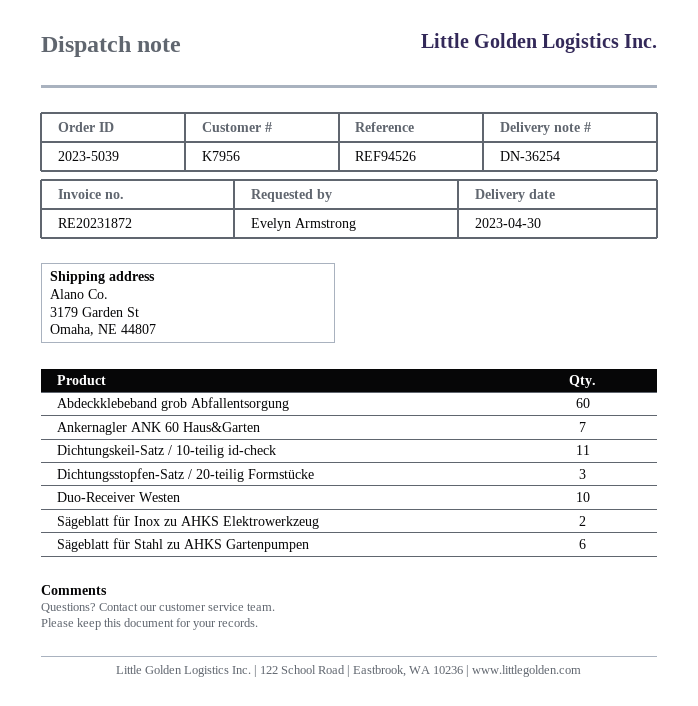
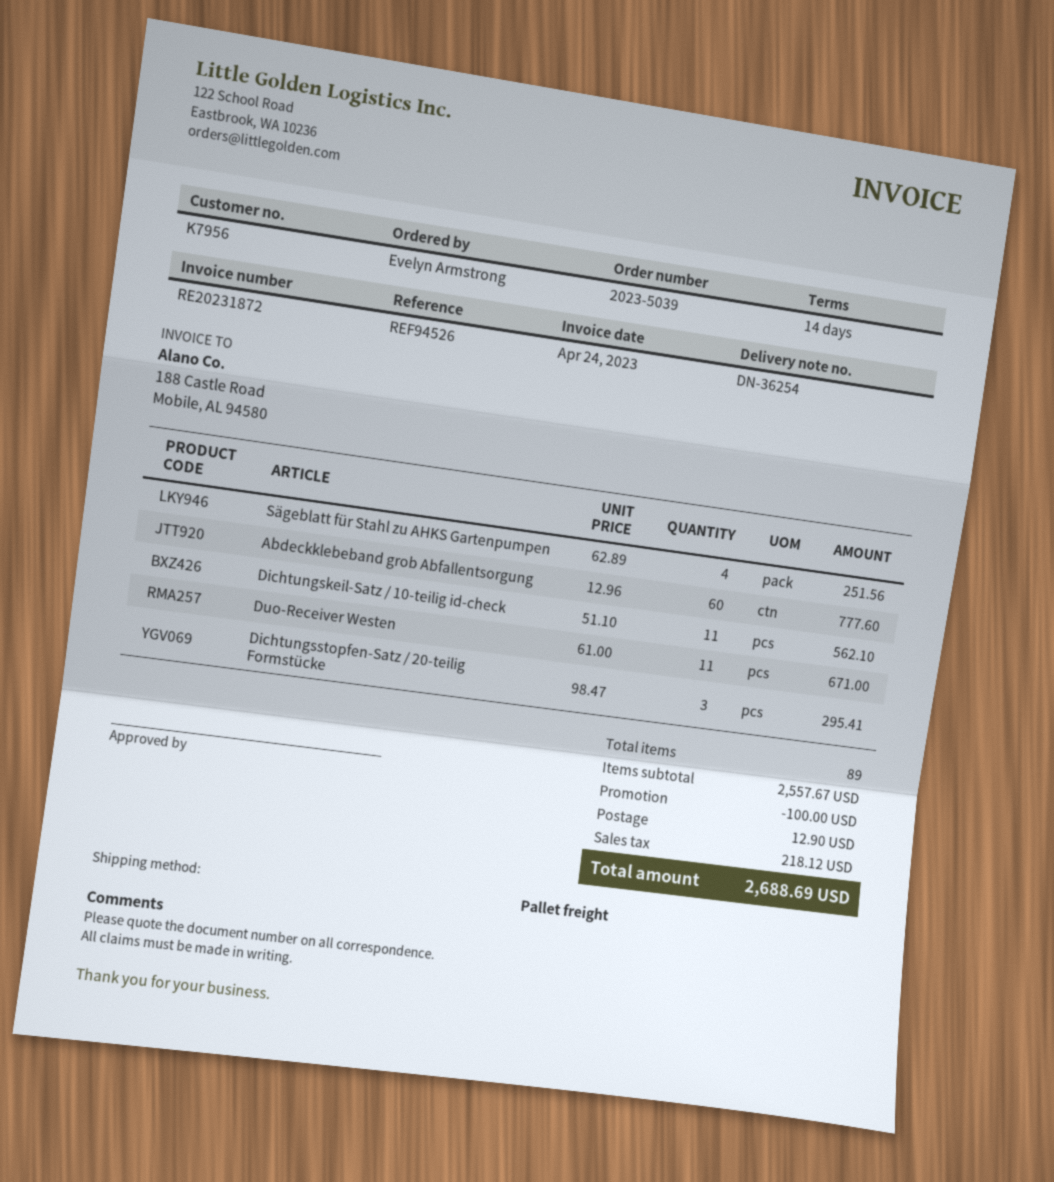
Ankernagler ANK 60 Haus&Garten: 7 -> none
Duo-Receiver Westen: 10 -> 11
Sägeblatt für Inox zu AHKS Elektrowerkzeug: 2 -> none
Sägeblatt für Stahl zu AHKS Gartenpumpen: 6 -> 4

